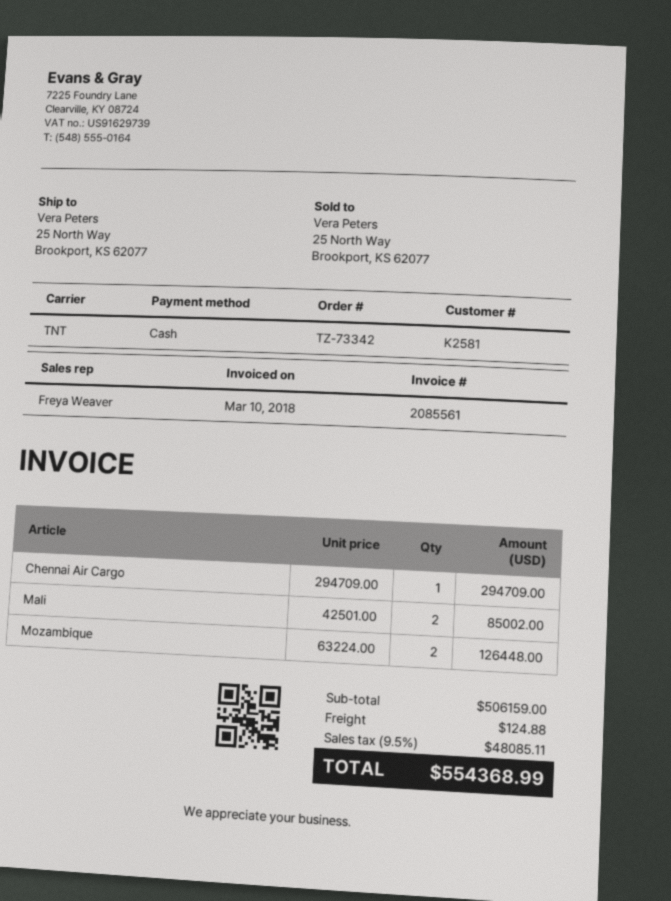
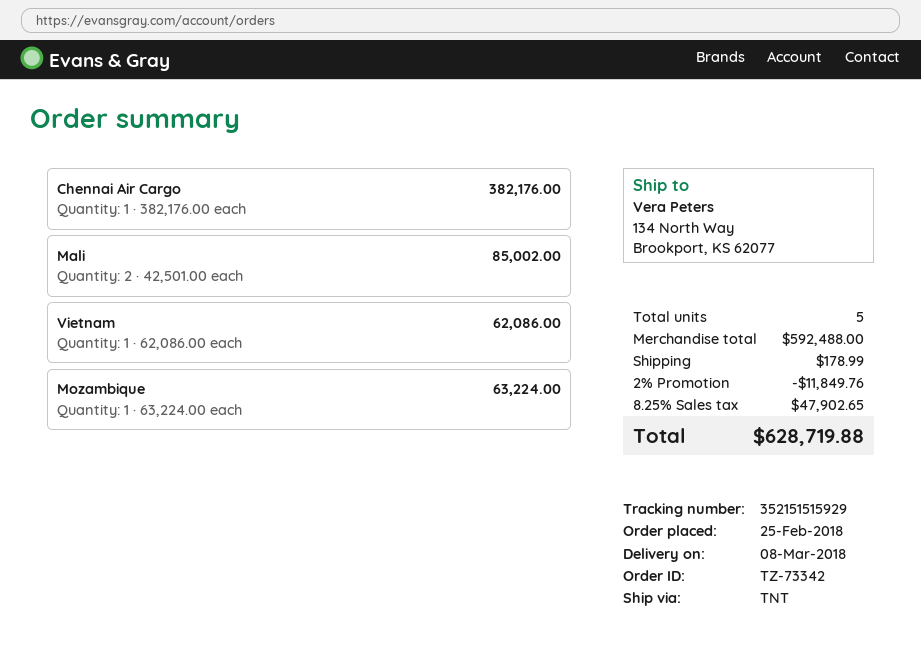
ship to: 25 North Way, Brookport, KS 62077 -> 134 North Way, Brookport, KS 62077
Chennai Air Cargo: 1 x 294709.00 = 294709.00 -> 1 x 382176.00 = 382176.00
Mozambique: 2 x 63224.00 = 126448.00 -> 1 x 63224.00 = 63224.00
Vietnam: none -> 1 x 62086.00 = 62086.00
subtotal: 506159.00 -> 592488.00
discount: none -> 2% = 11849.76
shipping: 124.88 -> 178.99
tax: 9.5% = 48085.11 -> 8.25% = 47902.65
total: 554368.99 -> 628719.88

